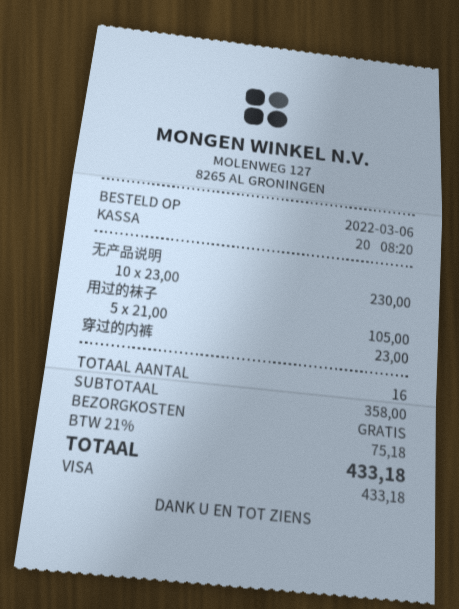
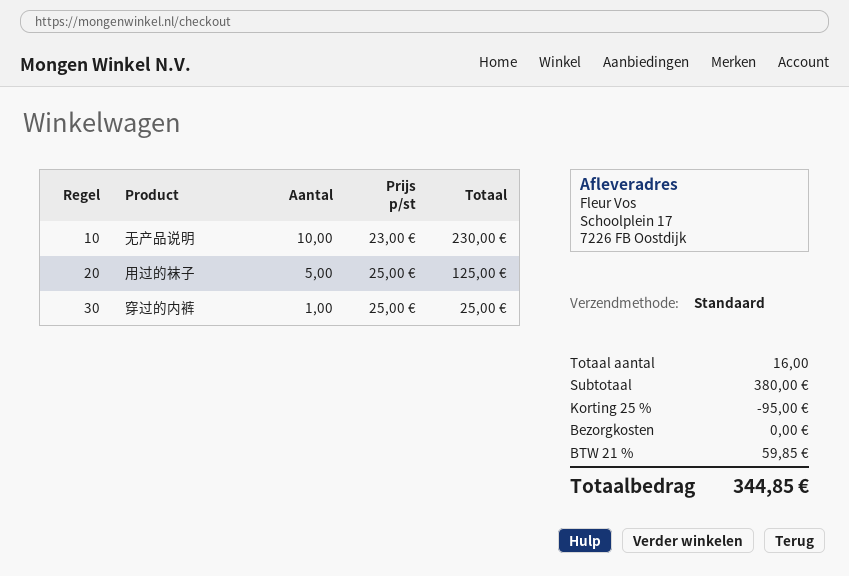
用过的袜子: 5 x 21.00 = 105.00 -> 5 x 25.00 = 125.00
穿过的内裤: 1 x 23.00 = 23.00 -> 1 x 25.00 = 25.00
subtotal: 358.00 -> 380.00
discount: none -> 25% = 95.00
tax: 21% = 75.18 -> 21% = 59.85
total: 433.18 -> 344.85

